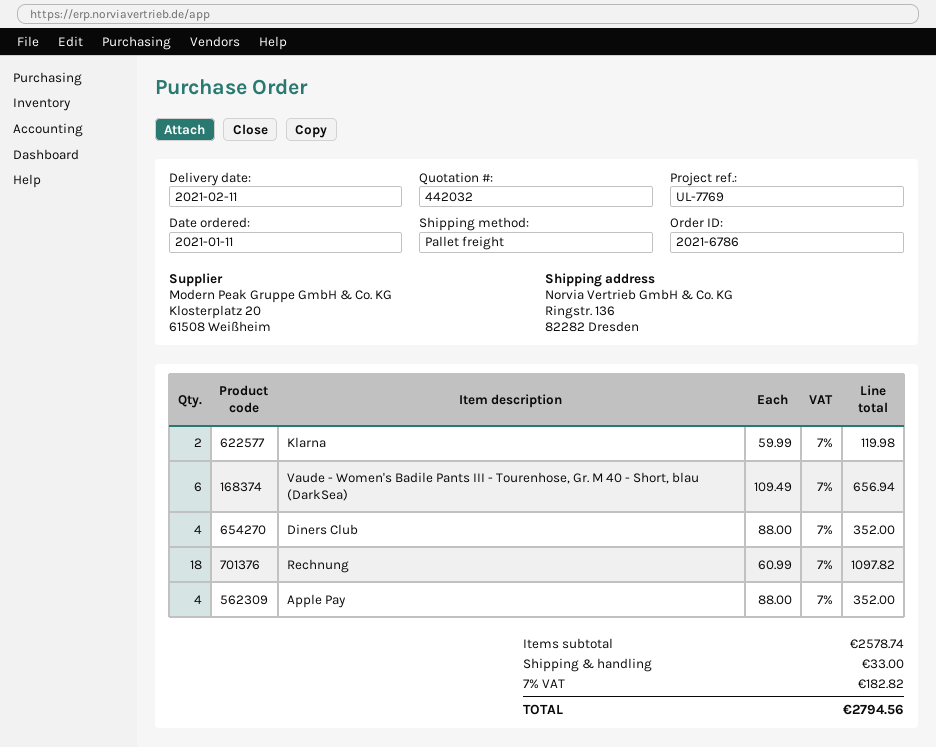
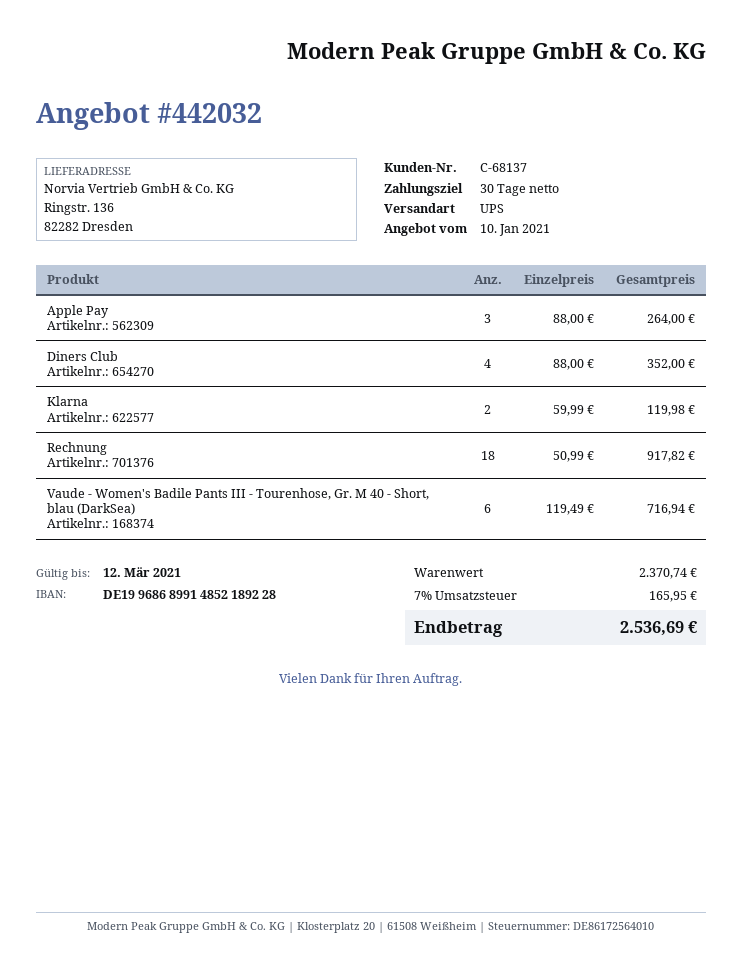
shipping method: pallet freight -> UPS
Vaude - Women's Badile Pants III - Tourenhose, Gr. M 40 - Short, blau (DarkSea): 6 x 109.49 = 656.94 -> 6 x 119.49 = 716.94
Rechnung: 18 x 60.99 = 1097.82 -> 18 x 50.99 = 917.82
Apple Pay: 4 x 88.00 = 352.00 -> 3 x 88.00 = 264.00
subtotal: 2578.74 -> 2370.74
shipping: 33.00 -> none
tax: 7% = 182.82 -> 7% = 165.95
total: 2794.56 -> 2536.69

